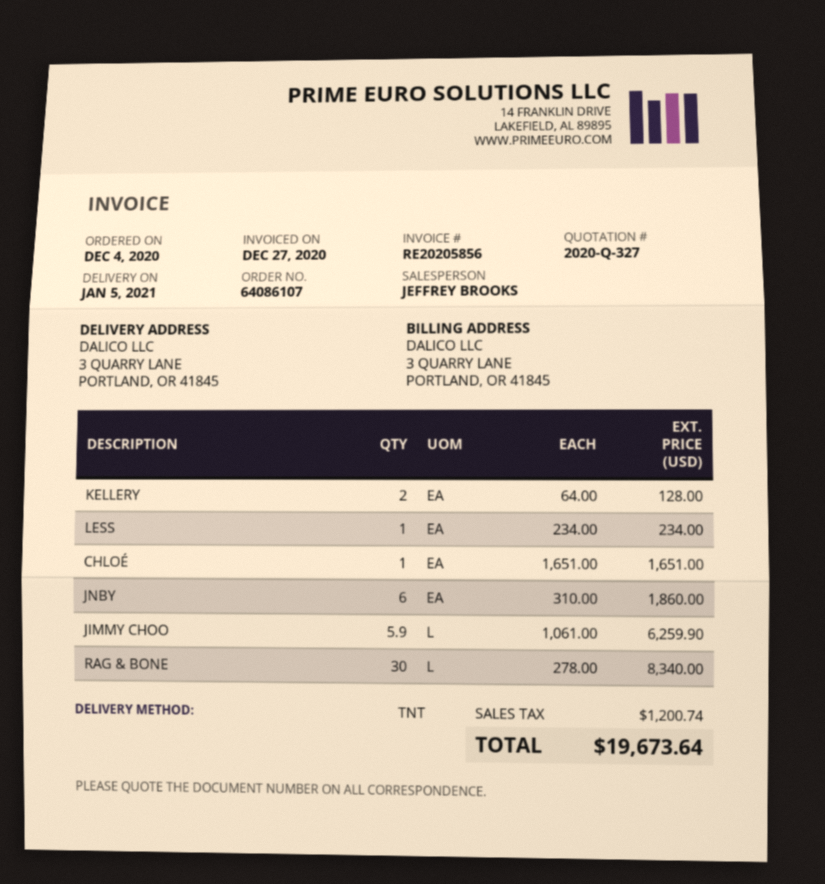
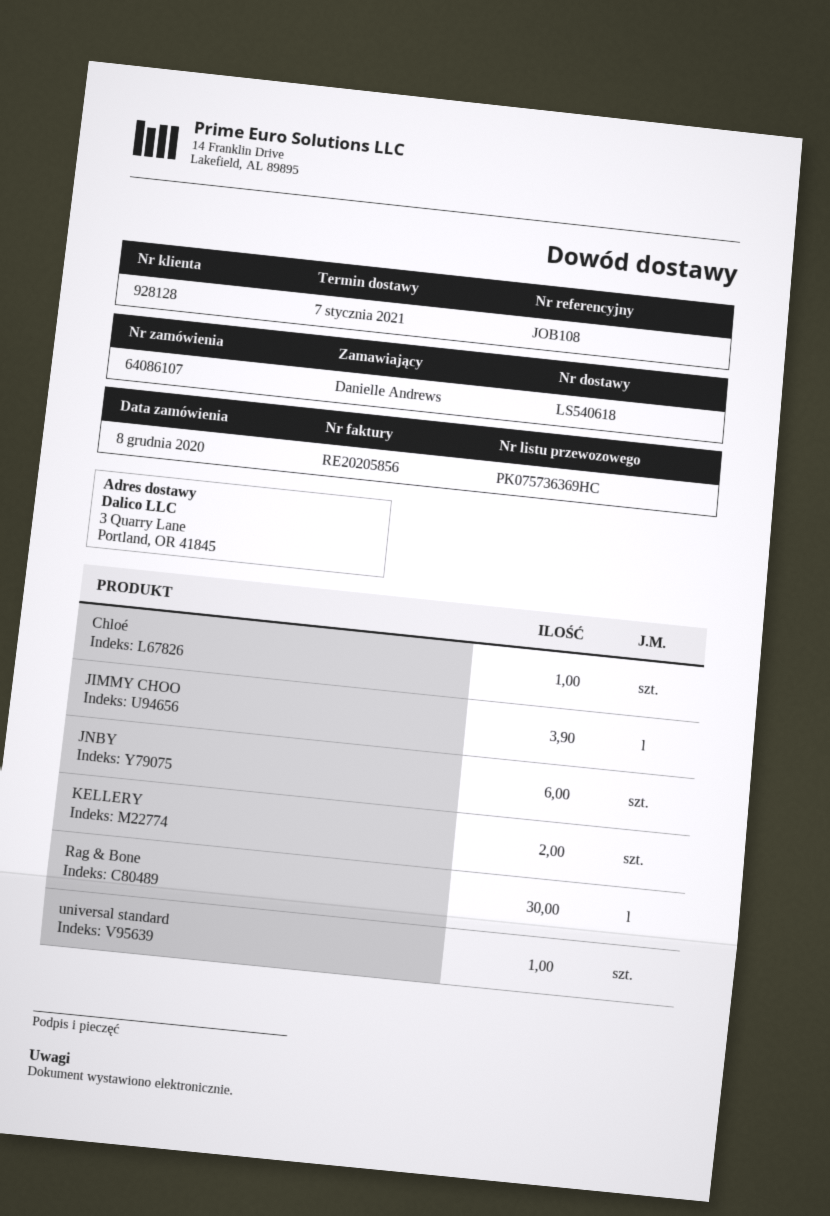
order date: 2020-12-04 -> 2020-12-08
delivery date: 2021-01-05 -> 2021-01-07
LESS: 1 -> none
JIMMY CHOO: 5.9 -> 3.9
universal standard: none -> 1

